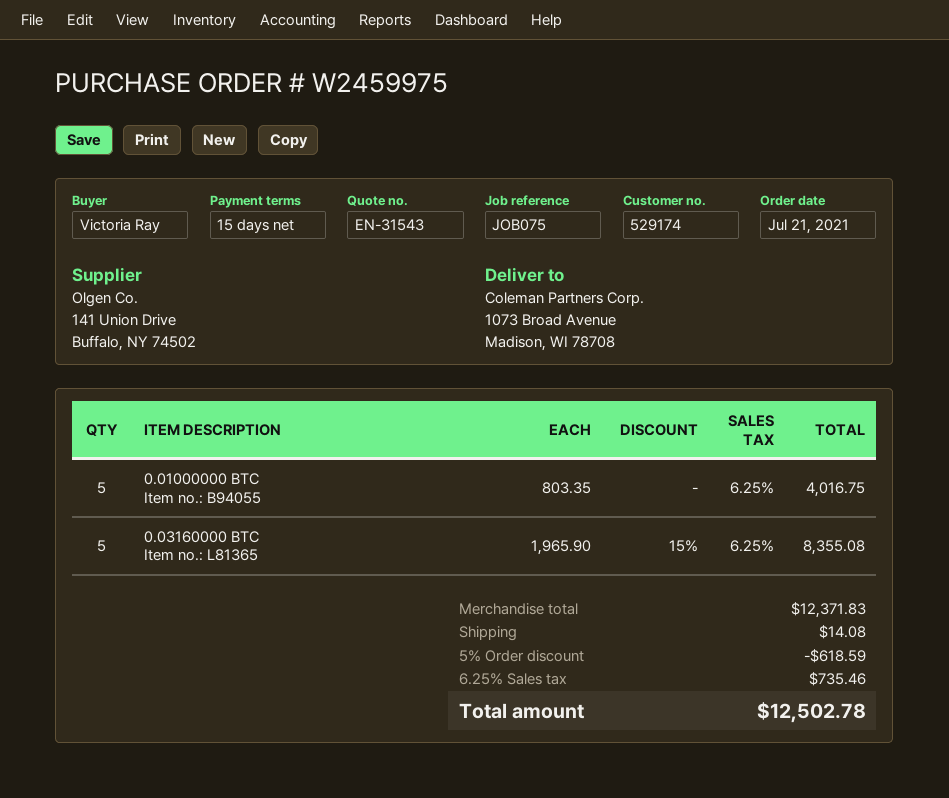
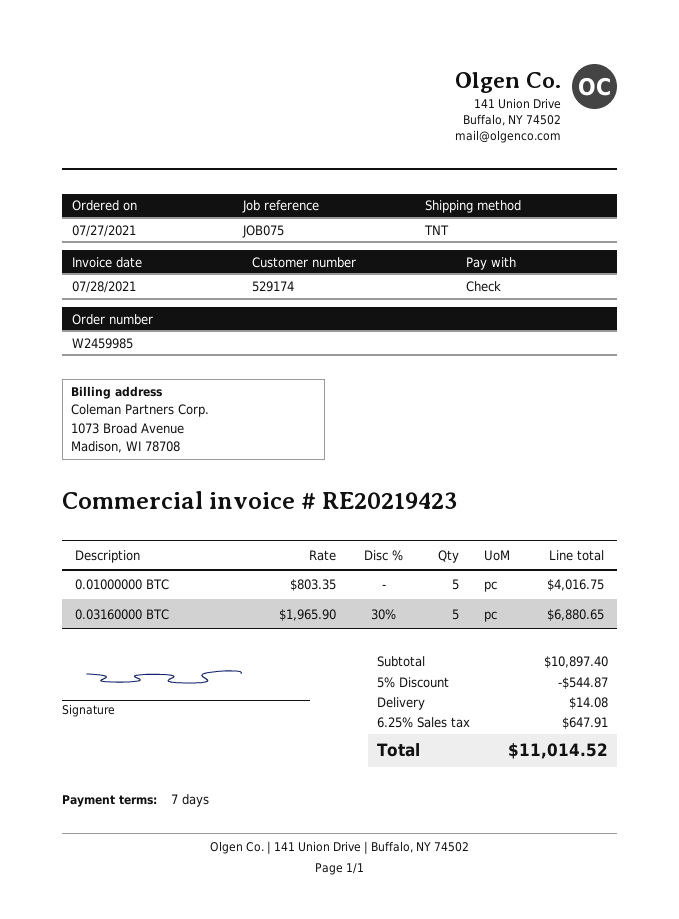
order number: W2459975 -> W2459985
order date: 2021-07-21 -> 2021-07-27
payment terms: 15 days -> 7 days
0.03160000 BTC: 5 x 1965.90 - 15% = 8355.08 -> 5 x 1965.90 - 30% = 6880.65
subtotal: 12371.83 -> 10897.40
discount: 5% = 618.59 -> 5% = 544.87
tax: 6.25% = 735.46 -> 6.25% = 647.91
total: 12502.78 -> 11014.52

